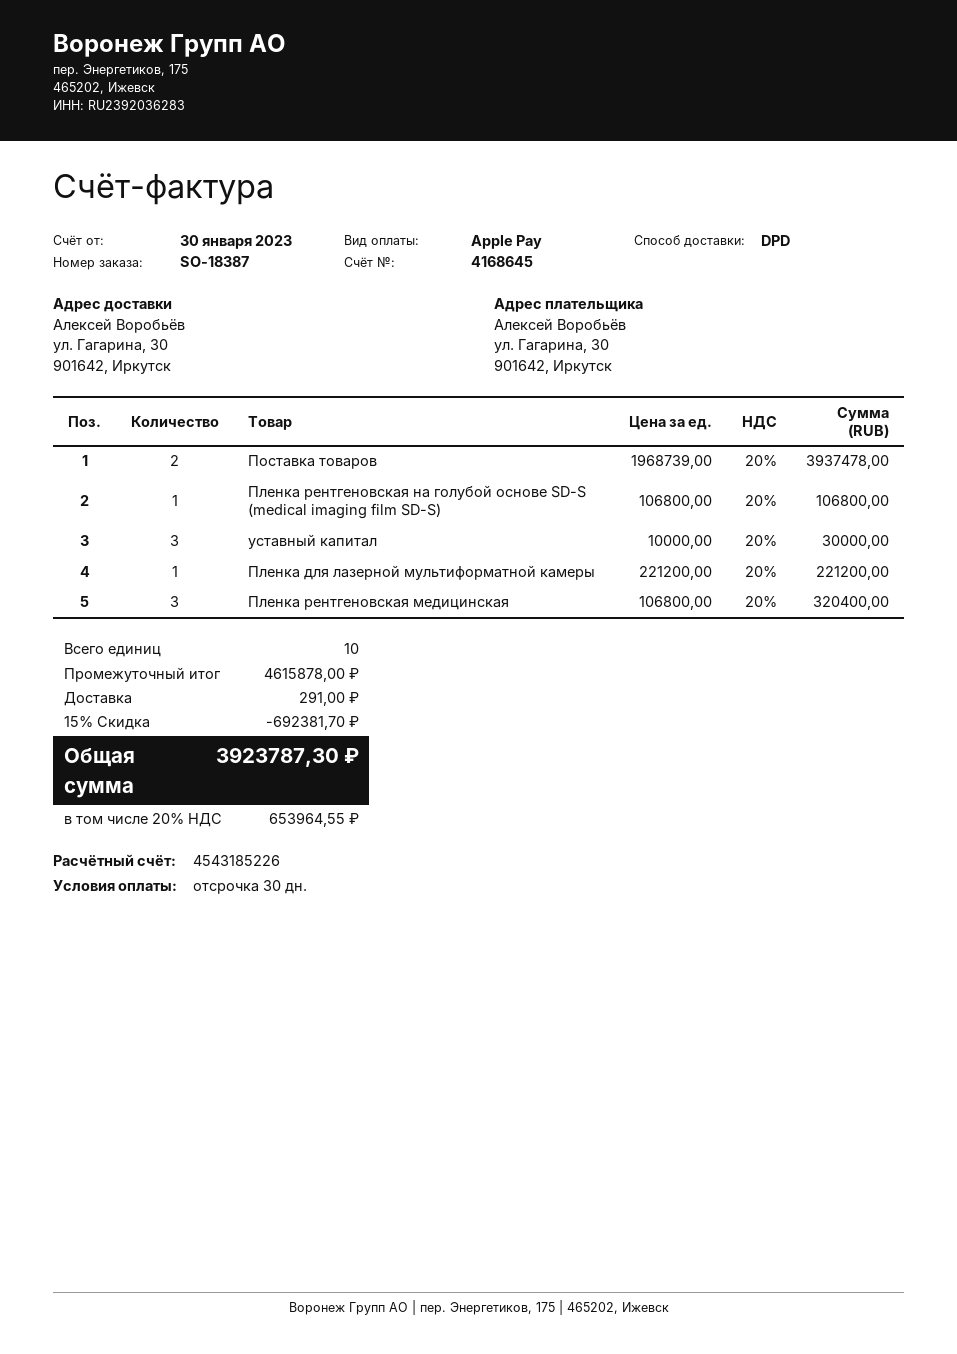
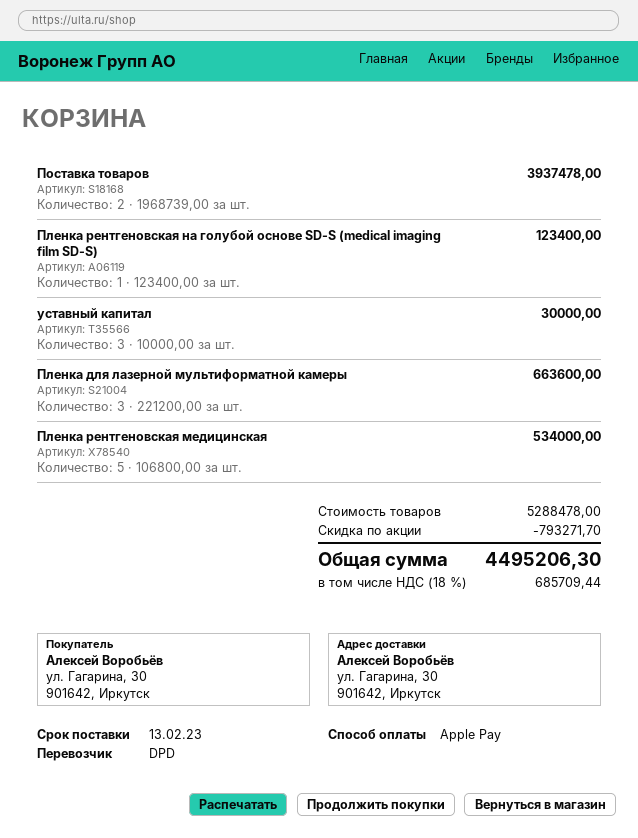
Пленка рентгеновская на голубой основе SD-S (medical imaging film SD-S): 1 x 106800.00 = 106800.00 -> 1 x 123400.00 = 123400.00
Пленка для лазерной мультиформатной камеры: 1 x 221200.00 = 221200.00 -> 3 x 221200.00 = 663600.00
Пленка рентгеновская медицинская: 3 x 106800.00 = 320400.00 -> 5 x 106800.00 = 534000.00
subtotal: 4615878.00 -> 5288478.00
discount: 692381.70 -> 793271.70
shipping: 291.00 -> none
tax: 20% = 653964.55 -> 18% = 685709.44
total: 3923787.30 -> 4495206.30

